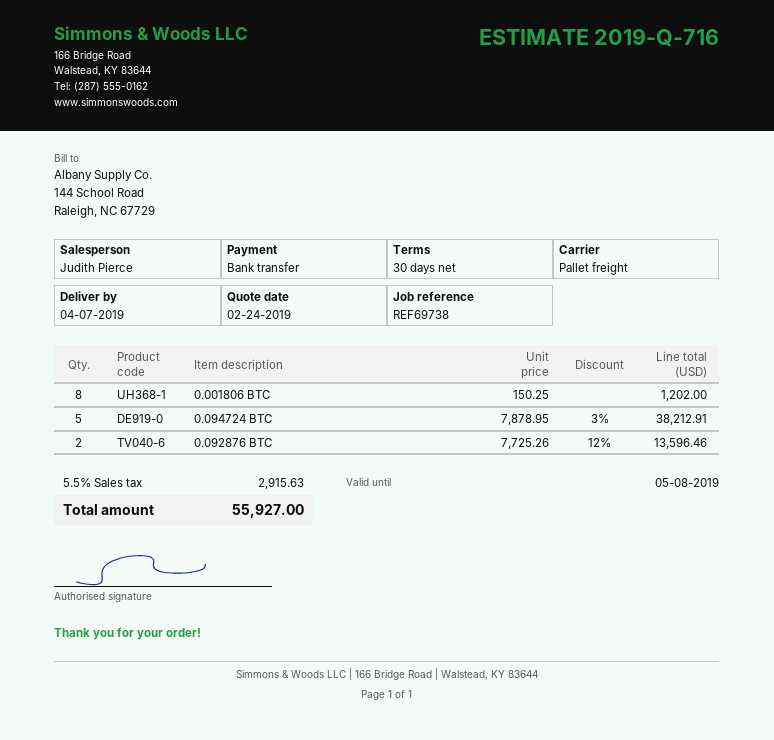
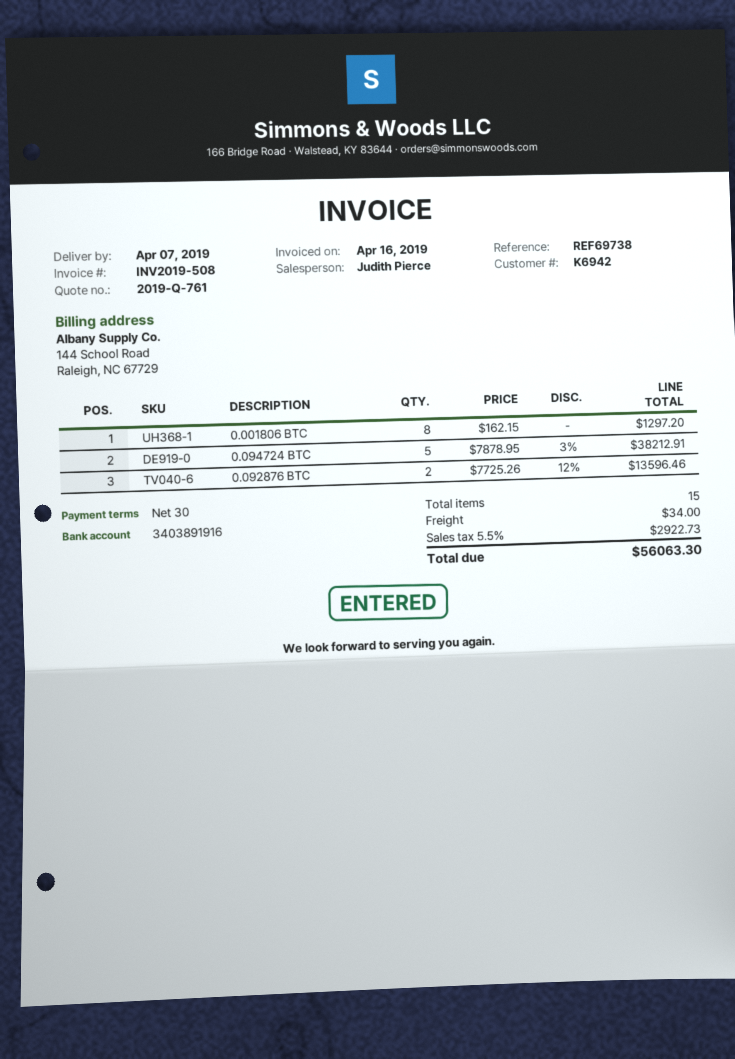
quote number: 2019-Q-716 -> 2019-Q-761
0.001806 BTC: 8 x 150.25 = 1202.00 -> 8 x 162.15 = 1297.20
shipping: none -> 34.00
tax: 5.5% = 2915.63 -> 5.5% = 2922.73
total: 55927.00 -> 56063.30

